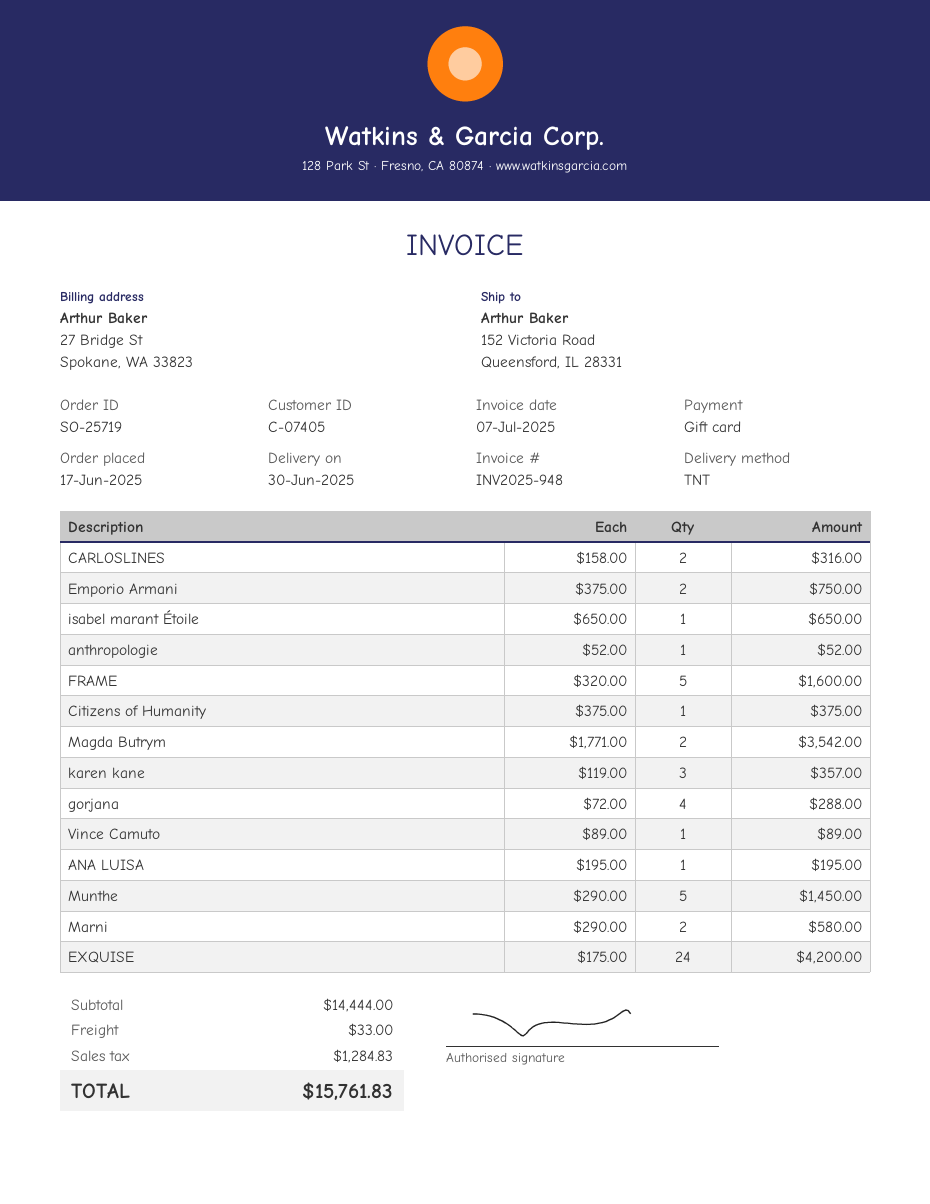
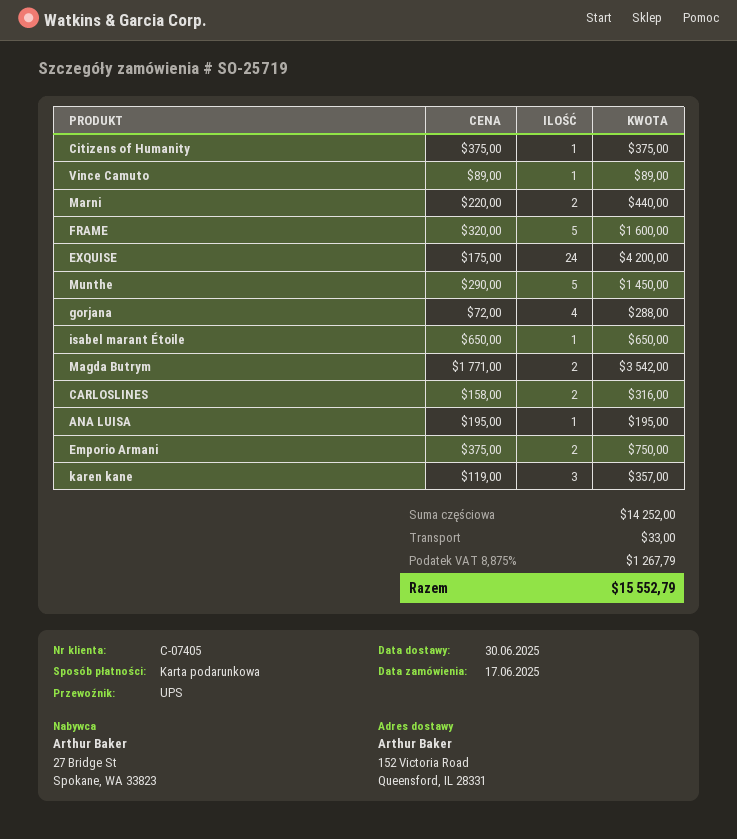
shipping method: TNT -> UPS
anthropologie: 1 x 52.00 = 52.00 -> none
Marni: 2 x 290.00 = 580.00 -> 2 x 220.00 = 440.00
subtotal: 14444.00 -> 14252.00
tax: 1284.83 -> 1267.79
total: 15761.83 -> 15552.79

